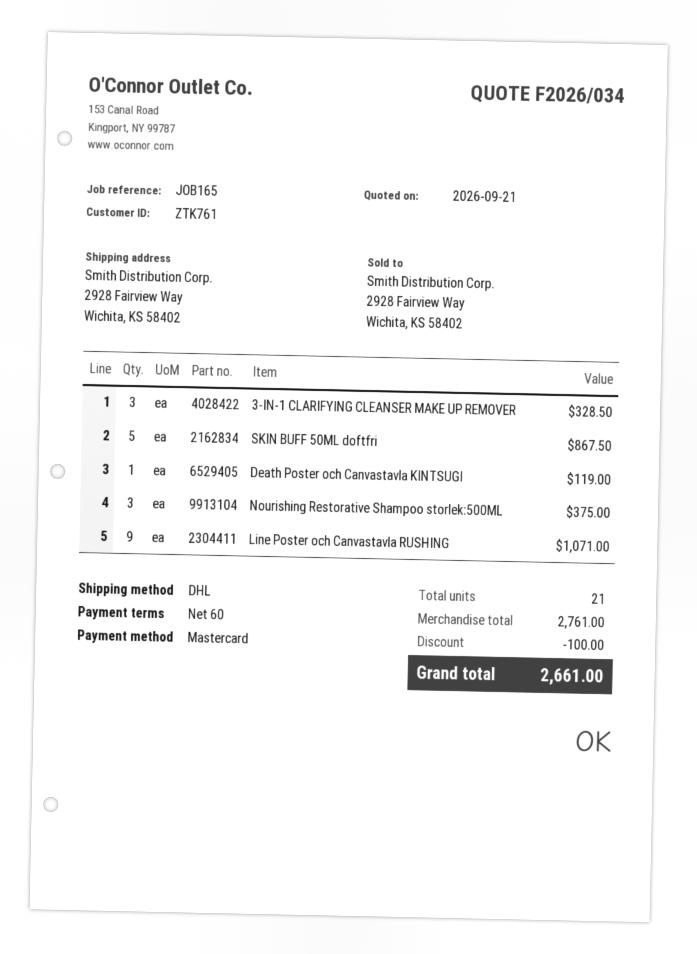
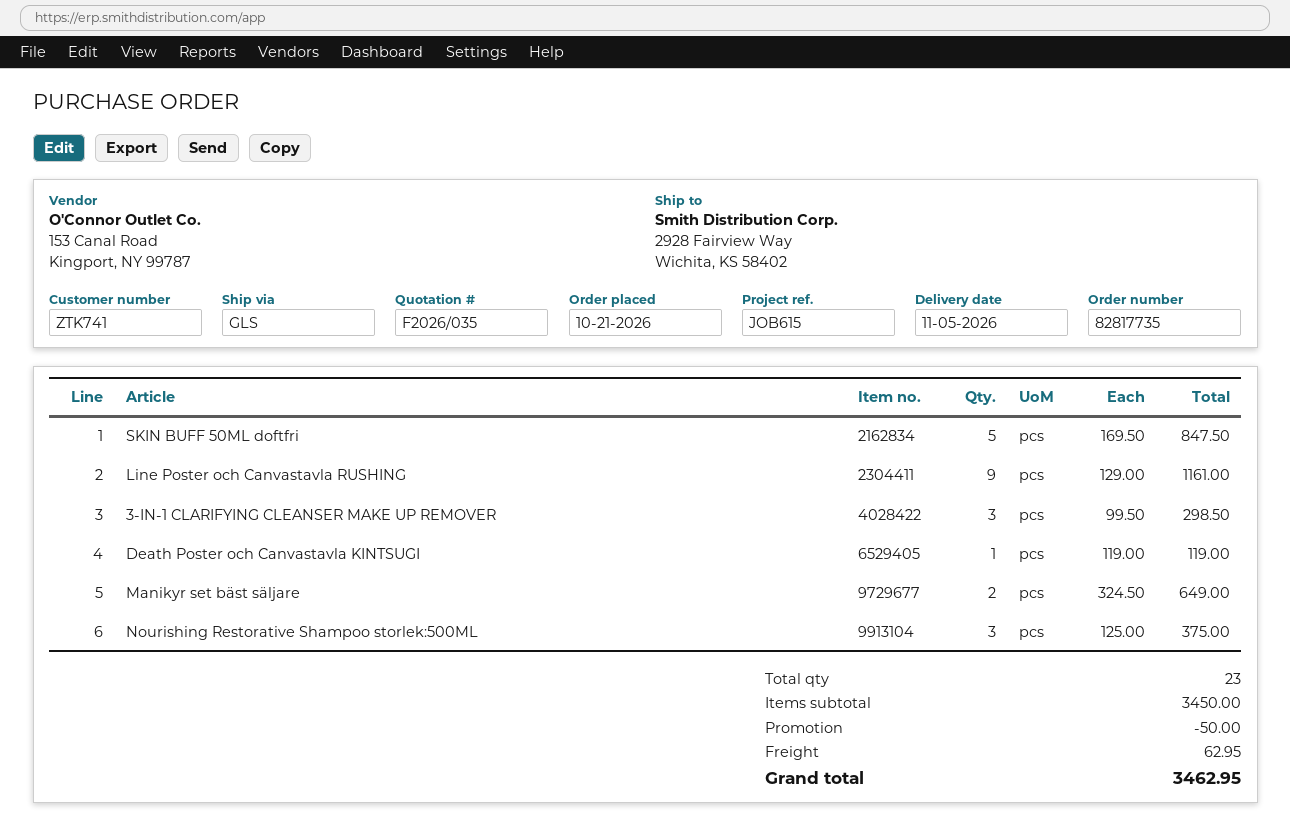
quote number: F2026/034 -> F2026/035
customer number: ZTK761 -> ZTK741
reference: JOB165 -> JOB615
shipping method: DHL -> GLS
3-IN-1 CLARIFYING CLEANSER MAKE UP REMOVER: 3 for 328.50 -> 3 for 298.50
SKIN BUFF 50ML doftfri: 5 for 867.50 -> 5 for 847.50
Line Poster och Canvastavla RUSHING: 9 for 1071.00 -> 9 for 1161.00
Manikyr set bäst säljare: none -> 2 for 649.00
total quantity: 21 -> 23
subtotal: 2761.00 -> 3450.00
discount: 100.00 -> 50.00
shipping: none -> 62.95
total: 2661.00 -> 3462.95

